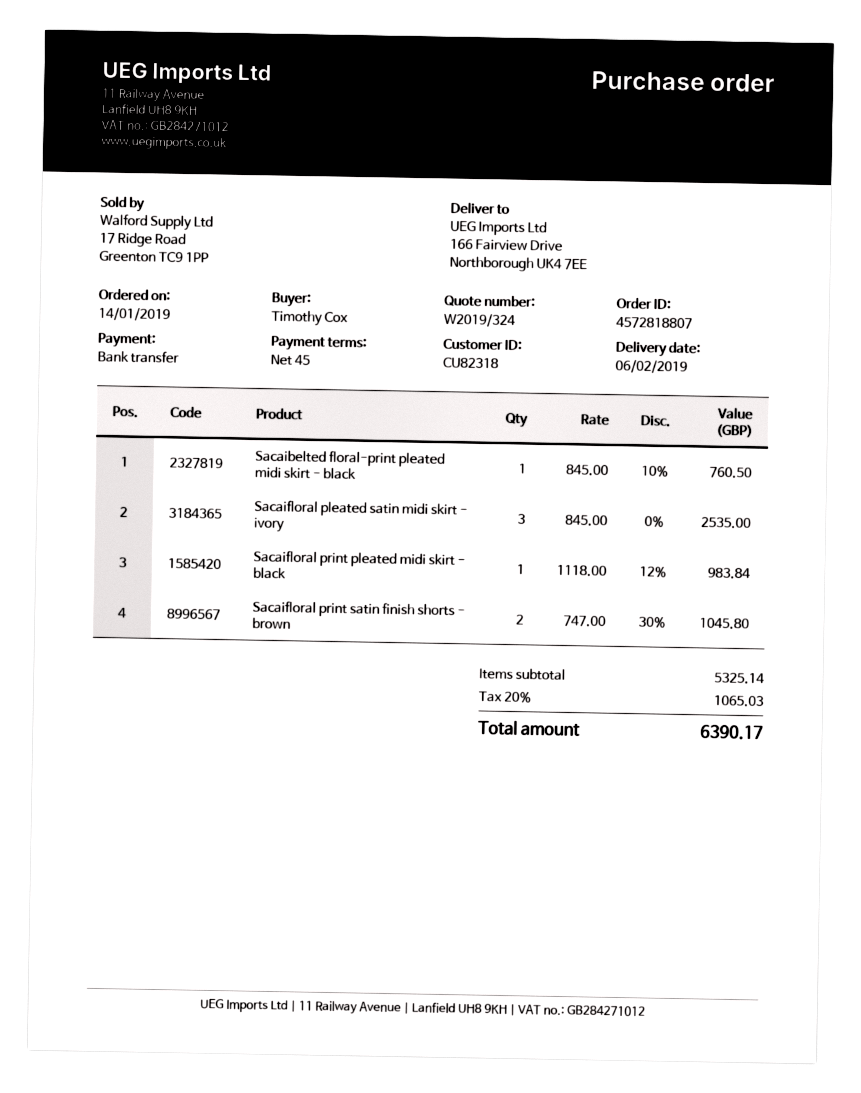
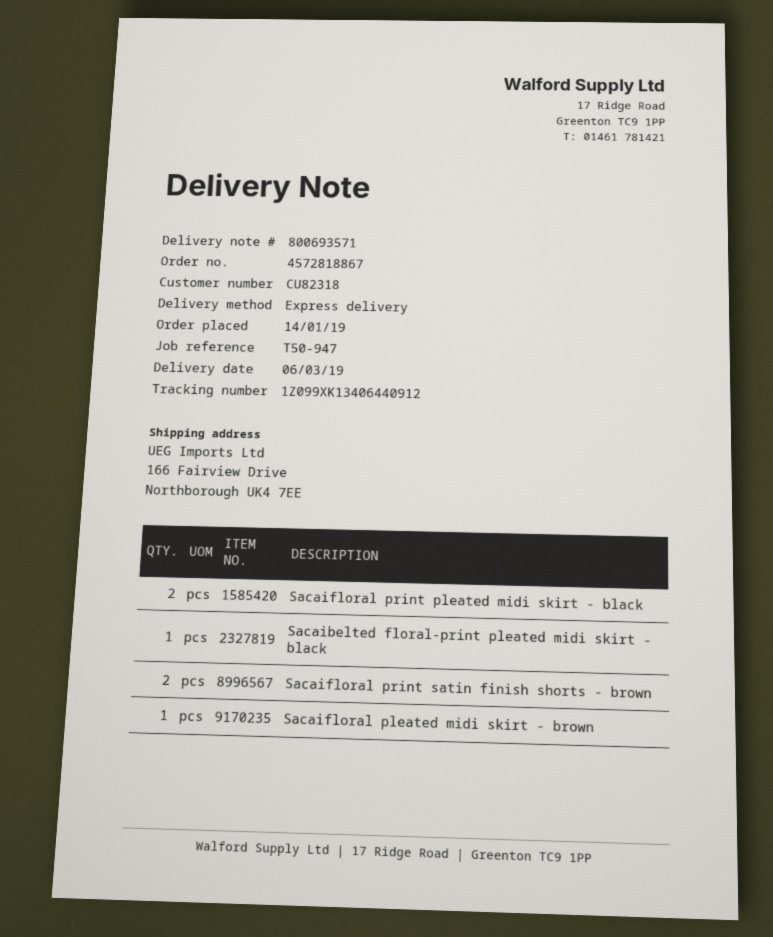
order number: 4572818807 -> 4572818867
delivery date: 2019-02-06 -> 2019-03-06
Sacaifloral pleated satin midi skirt - ivory: 3 -> none
Sacaifloral print pleated midi skirt - black: 1 -> 2
Sacaifloral pleated midi skirt - brown: none -> 1

